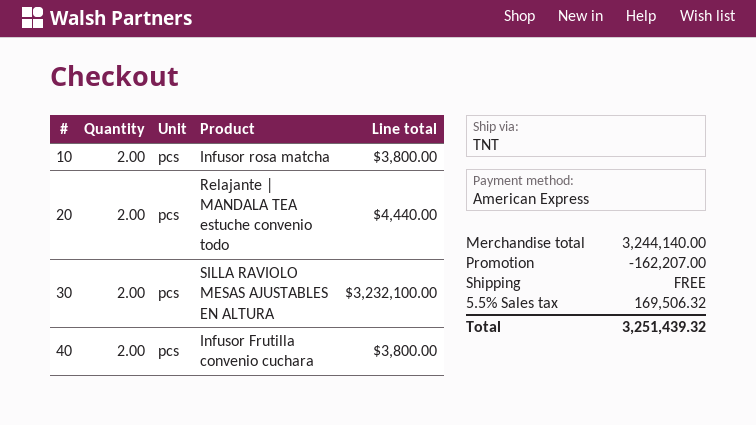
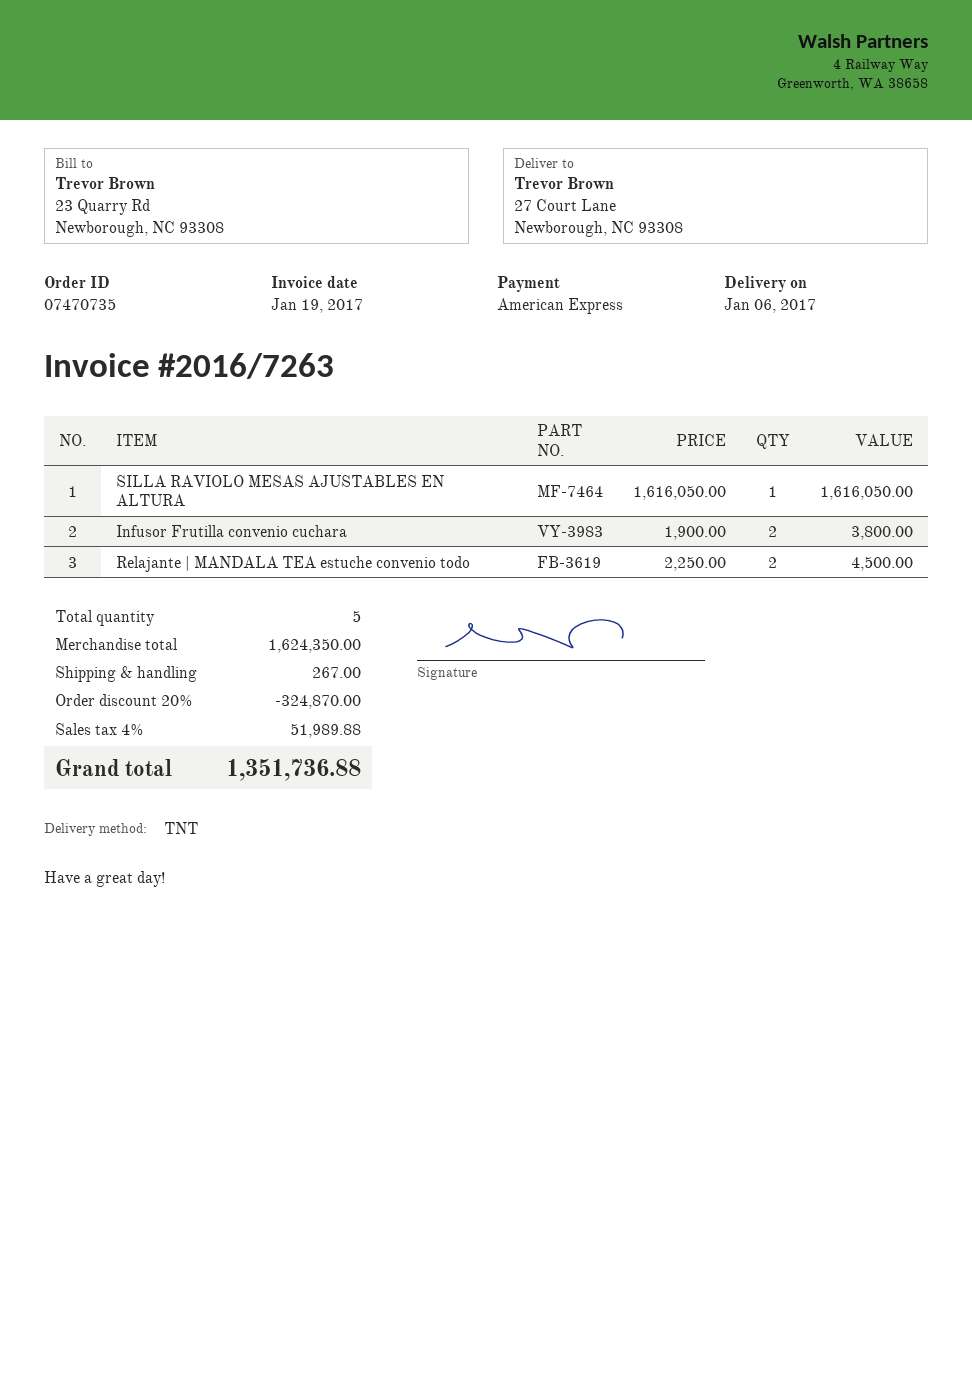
Infusor rosa matcha: 2 for 3800.00 -> none
Relajante | MANDALA TEA estuche convenio todo: 2 for 4440.00 -> 2 for 4500.00
SILLA RAVIOLO MESAS AJUSTABLES EN ALTURA: 2 for 3232100.00 -> 1 for 1616050.00
subtotal: 3244140.00 -> 1624350.00
discount: 162207.00 -> 324870.00
shipping: 0.00 -> 267.00
tax: 5.5% = 169506.32 -> 4% = 51989.88
total: 3251439.32 -> 1351736.88

